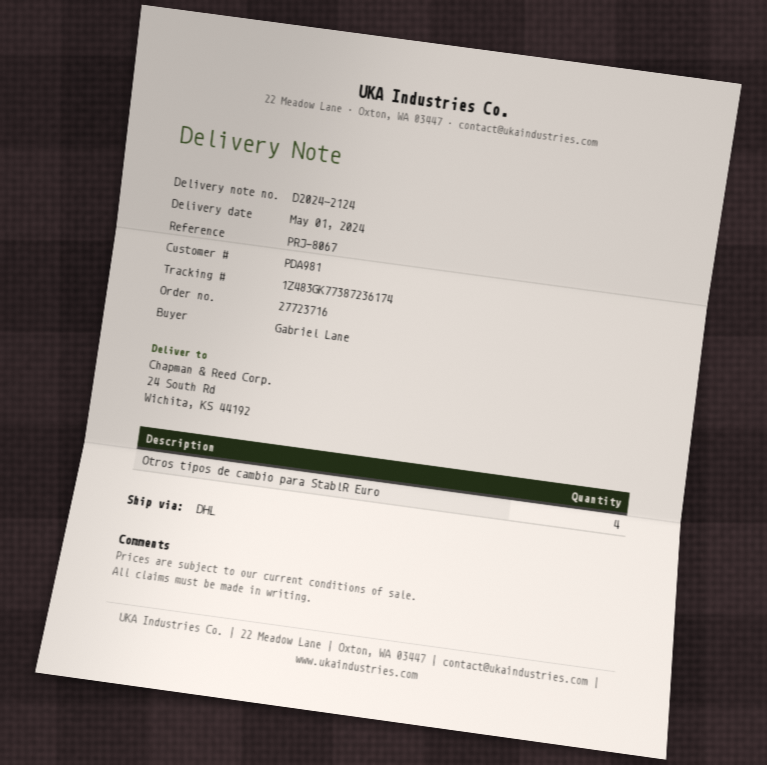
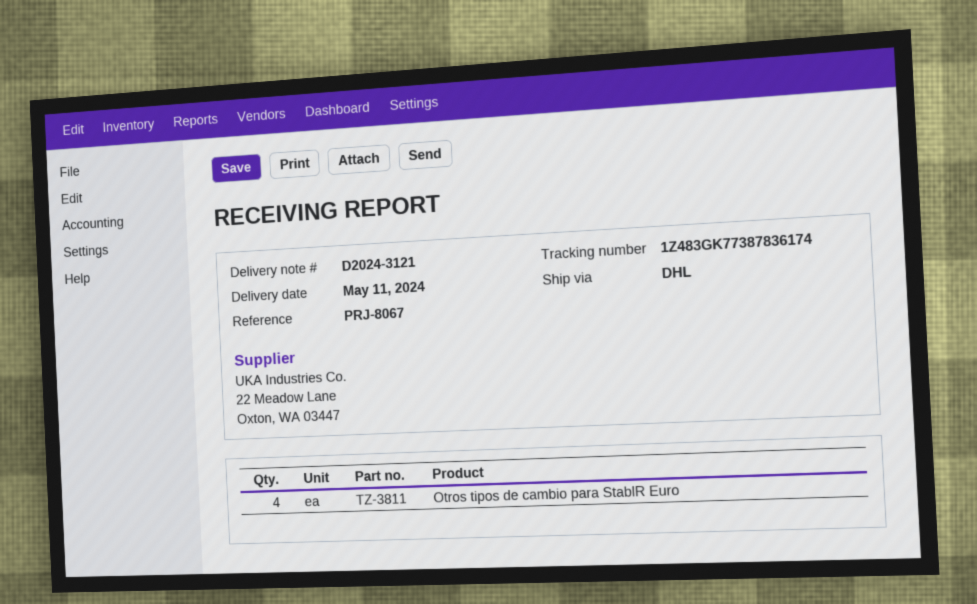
delivery note number: D2024-2124 -> D2024-3121
delivery date: 2024-05-01 -> 2024-05-11
tracking number: 1Z483GK77387236174 -> 1Z483GK77387836174

